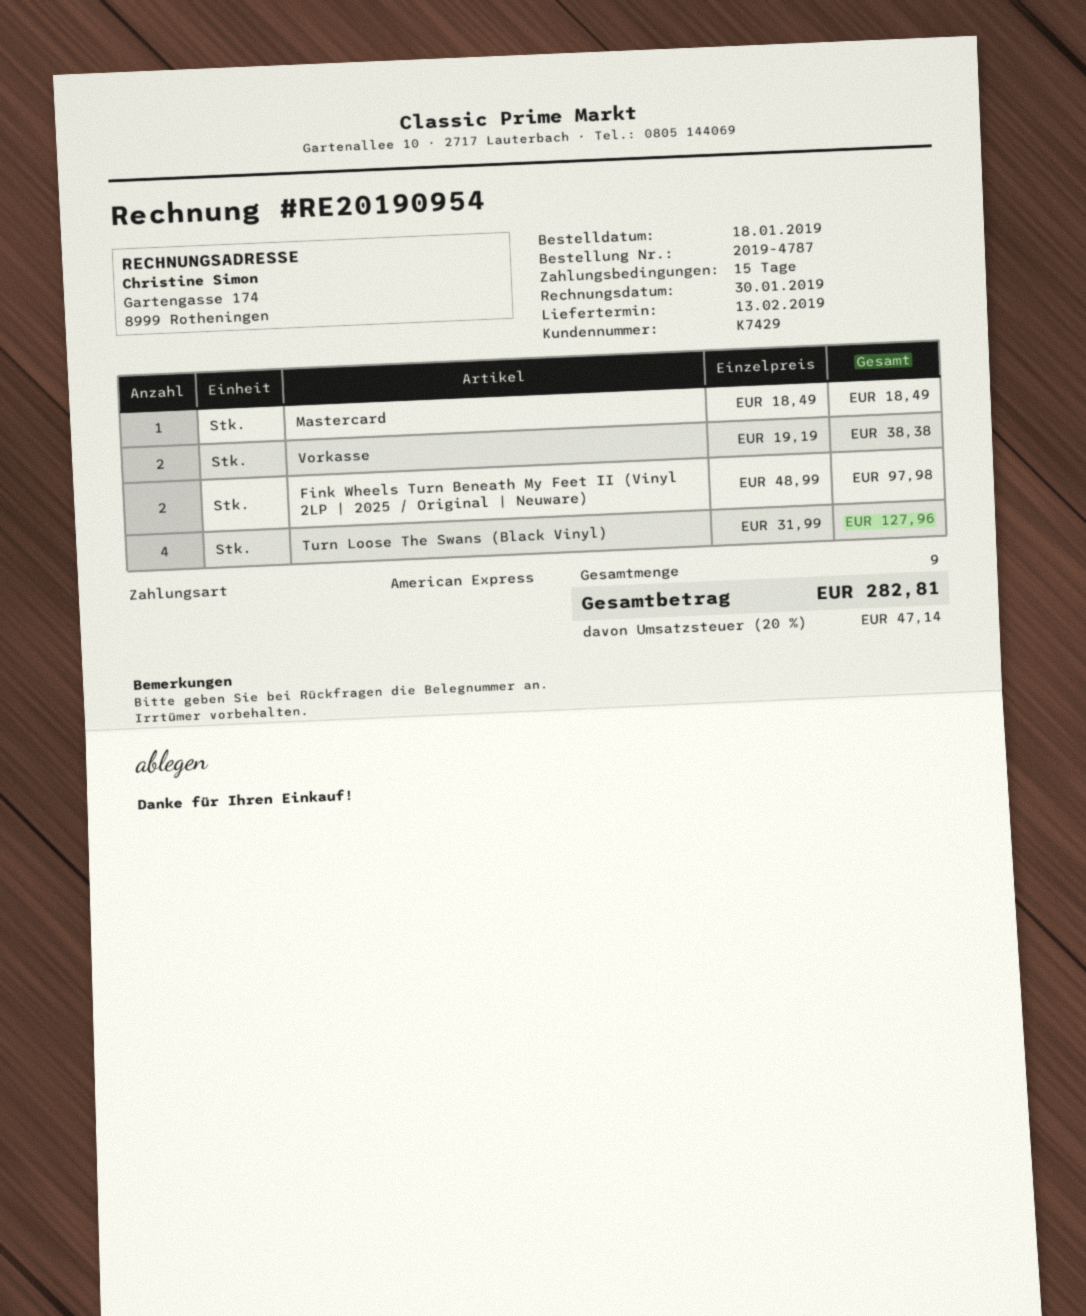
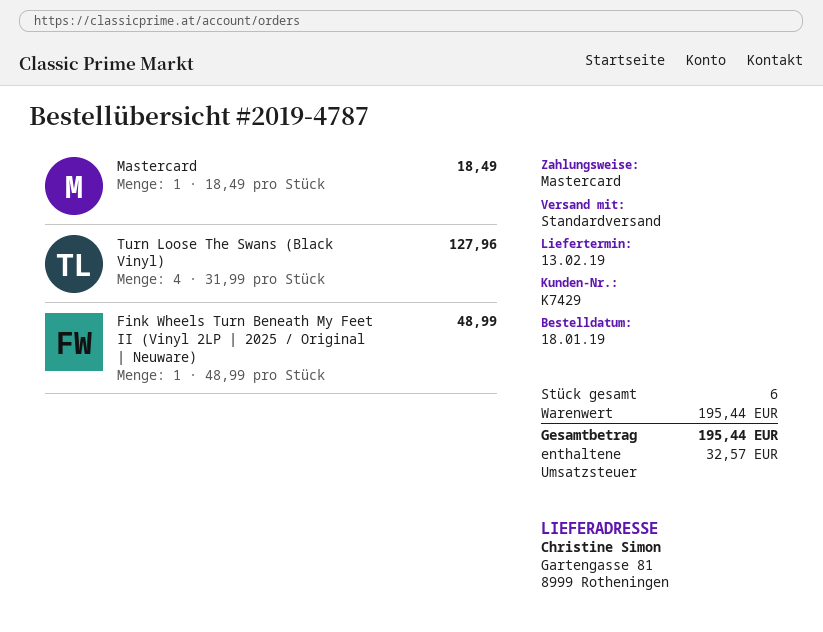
payment method: American Express -> Mastercard
Vorkasse: 2 x 19.19 = 38.38 -> none
Fink Wheels Turn Beneath My Feet II (Vinyl 2LP | 2025 / Original | Neuware): 2 x 48.99 = 97.98 -> 1 x 48.99 = 48.99
total quantity: 9 -> 6
tax: 47.14 -> 32.57
total: 282.81 -> 195.44

